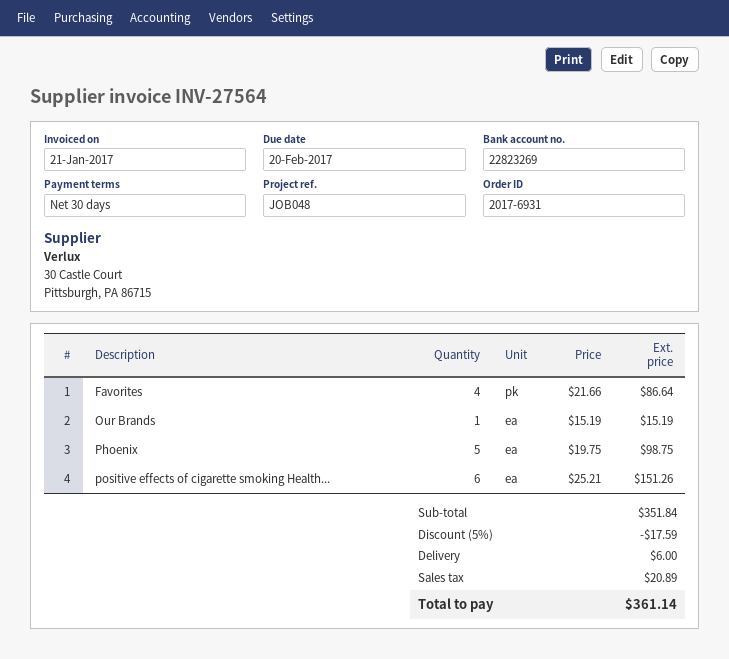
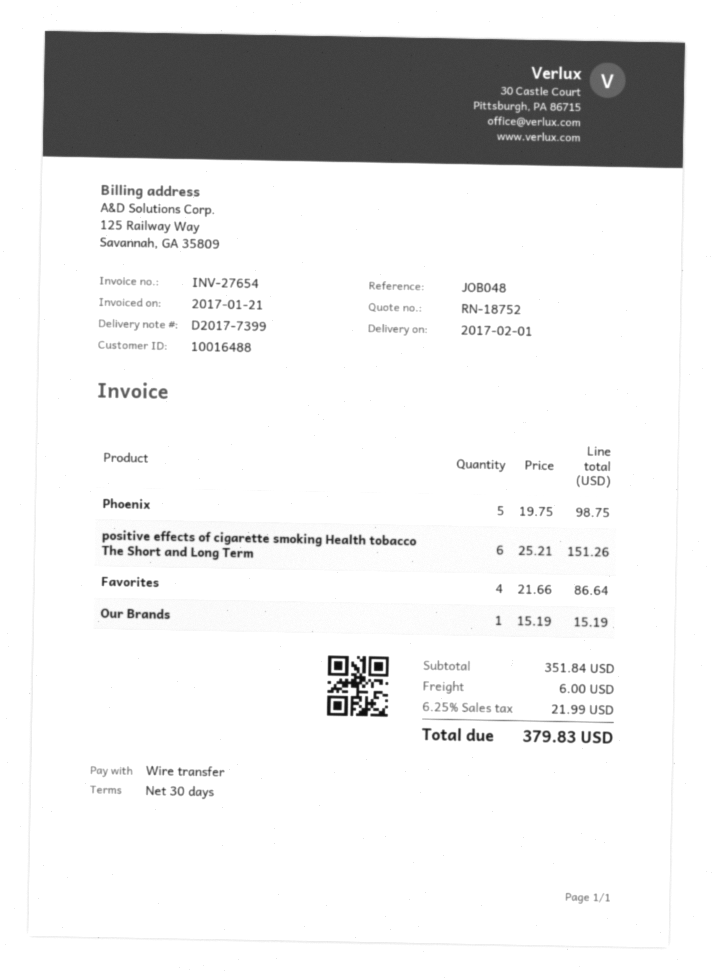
invoice number: INV-27564 -> INV-27654
discount: 5% = 17.59 -> none
tax: 20.89 -> 21.99
total: 361.14 -> 379.83

